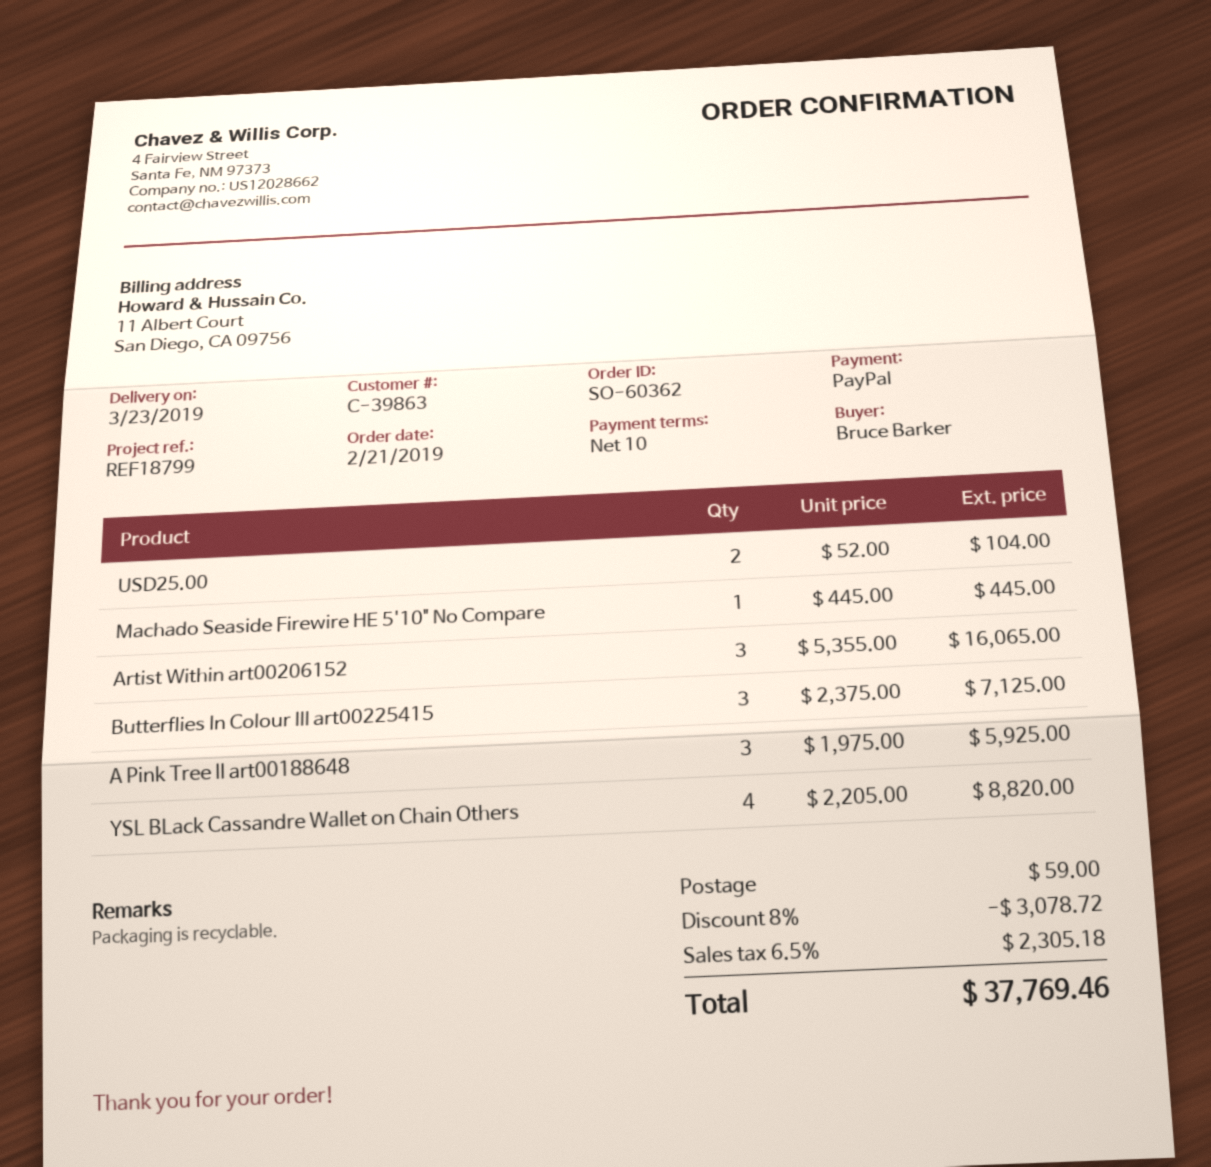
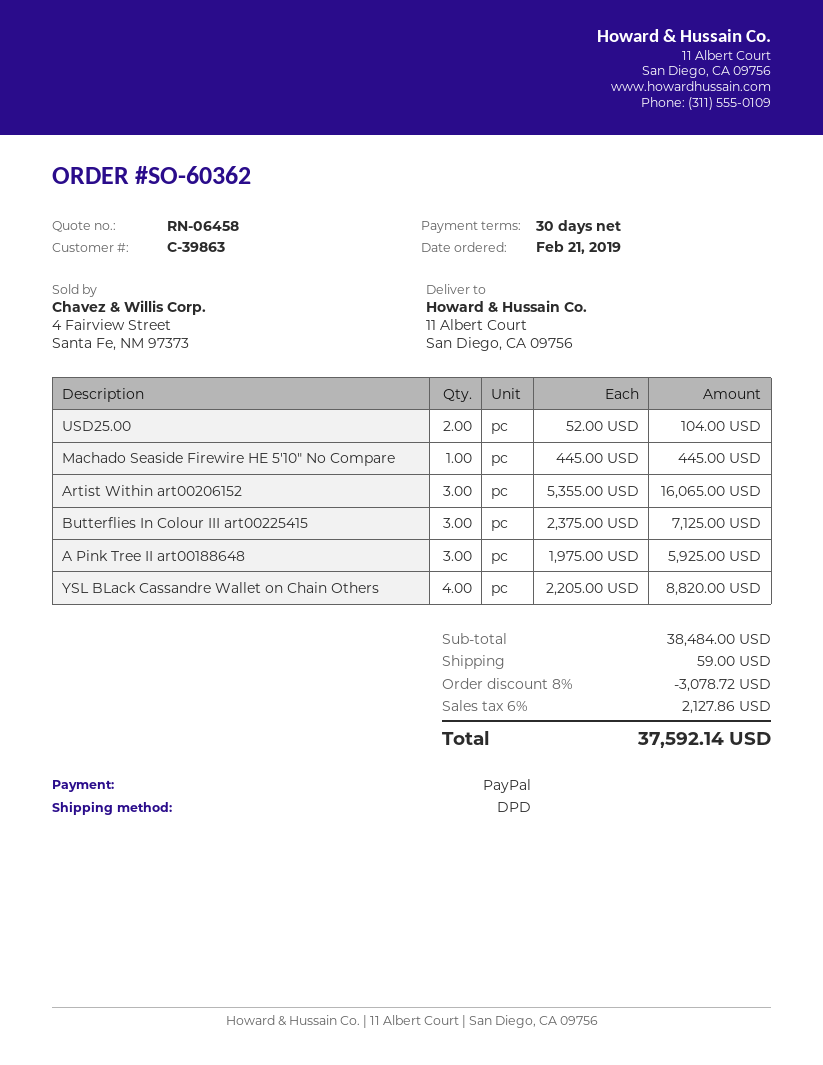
payment terms: 10 days -> 30 days
tax: 6.5% = 2305.18 -> 6% = 2127.86
total: 37769.46 -> 37592.14

